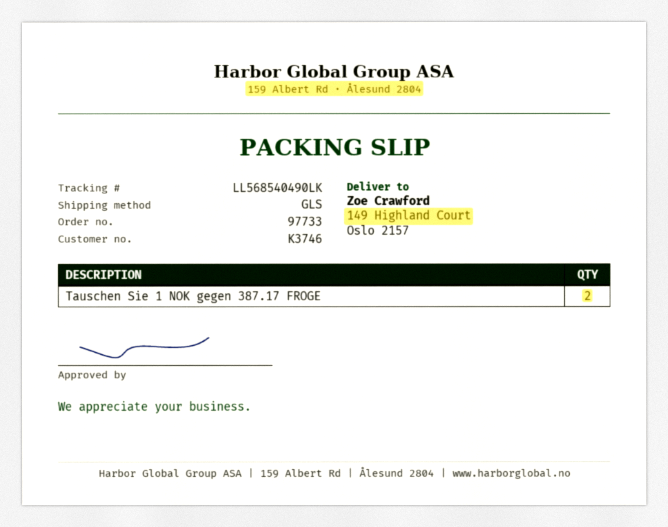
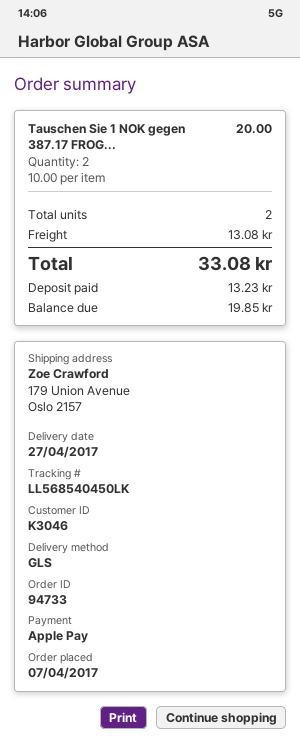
order number: 97733 -> 94733
customer number: K3746 -> K3046
tracking number: LL568540490LK -> LL568540450LK
ship to: 149 Highland Court, Oslo 2157 -> 179 Union Avenue, Oslo 2157

